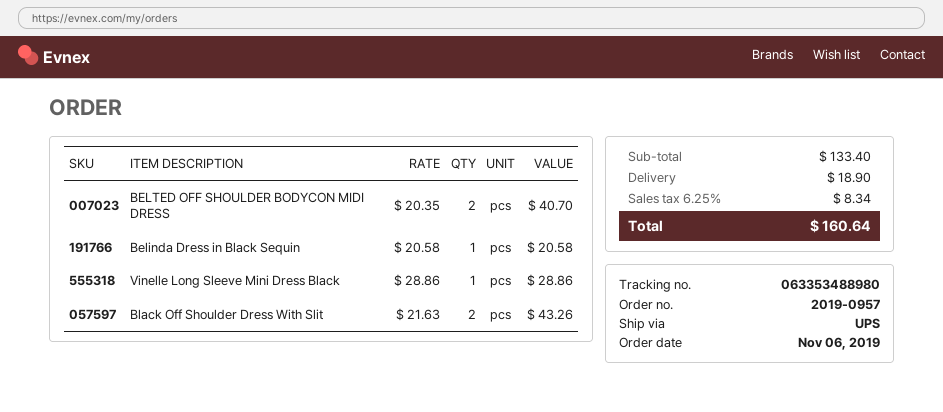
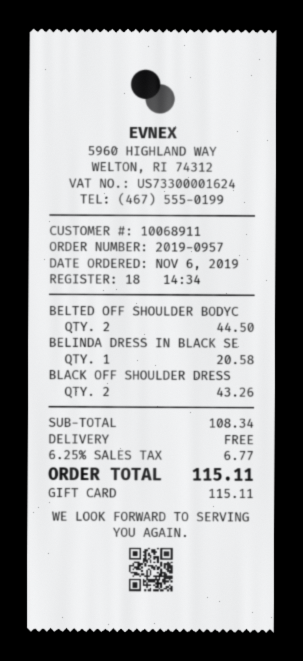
BELTED OFF SHOULDER BODYCON MIDI DRESS: 2 for 40.70 -> 2 for 44.50
Vinelle Long Sleeve Mini Dress Black: 1 for 28.86 -> none
subtotal: 133.40 -> 108.34
shipping: 18.90 -> 0.00
tax: 6.25% = 8.34 -> 6.25% = 6.77
total: 160.64 -> 115.11

